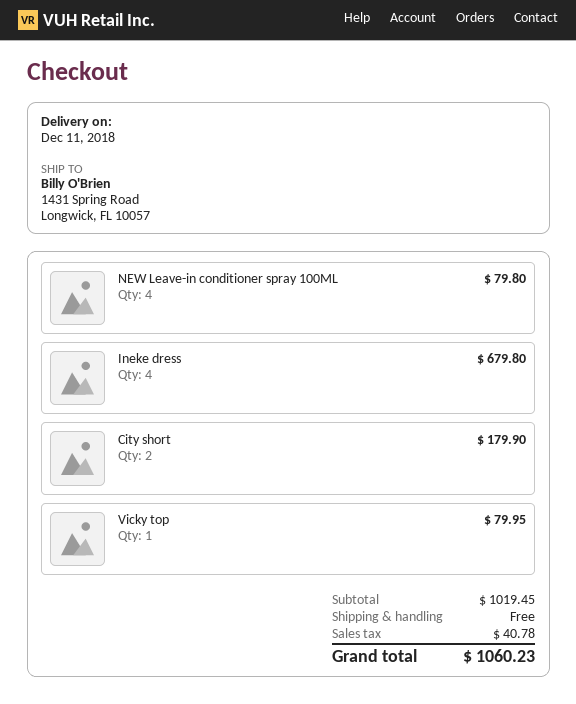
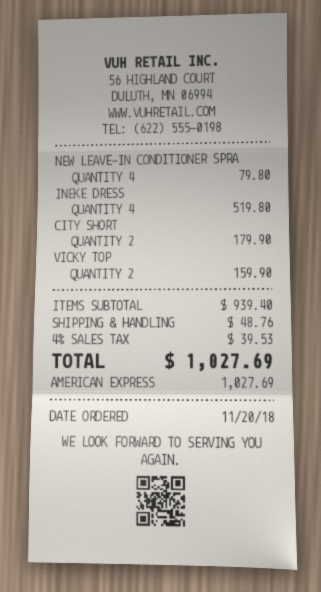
Ineke dress: 4 for 679.80 -> 4 for 519.80
Vicky top: 1 for 79.95 -> 2 for 159.90
subtotal: 1019.45 -> 939.40
shipping: 0.00 -> 48.76
tax: 40.78 -> 39.53
total: 1060.23 -> 1027.69

